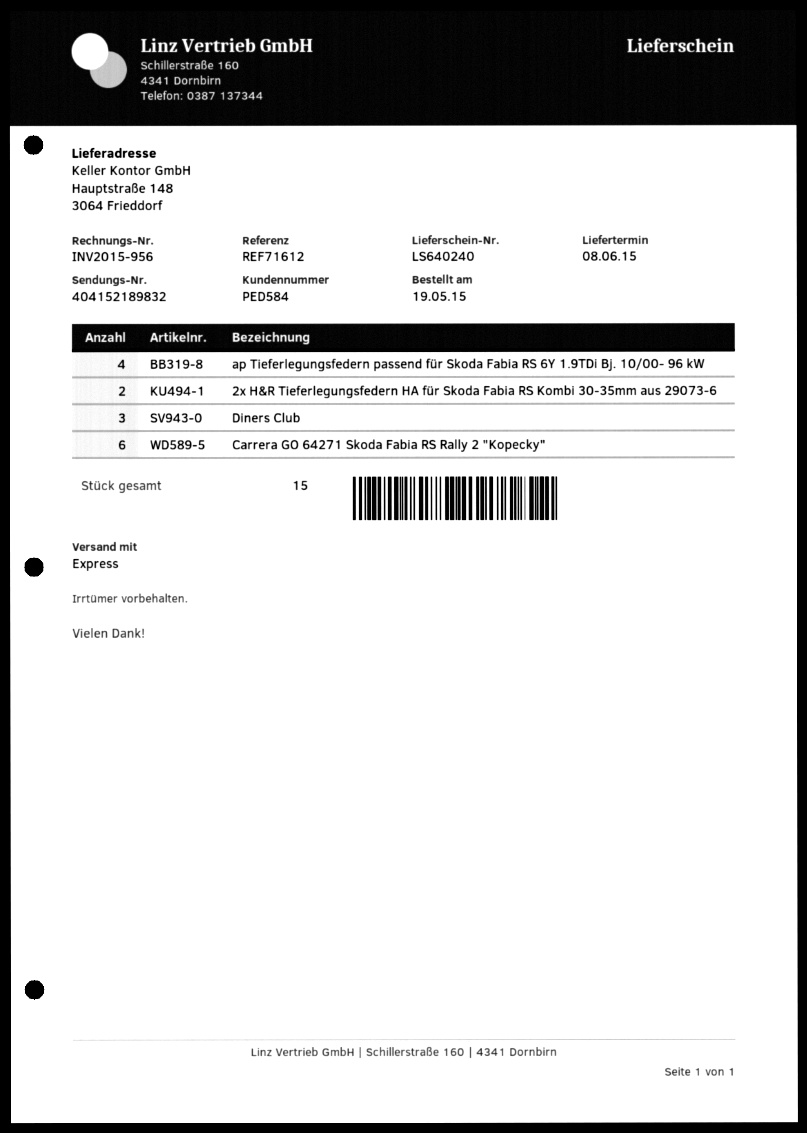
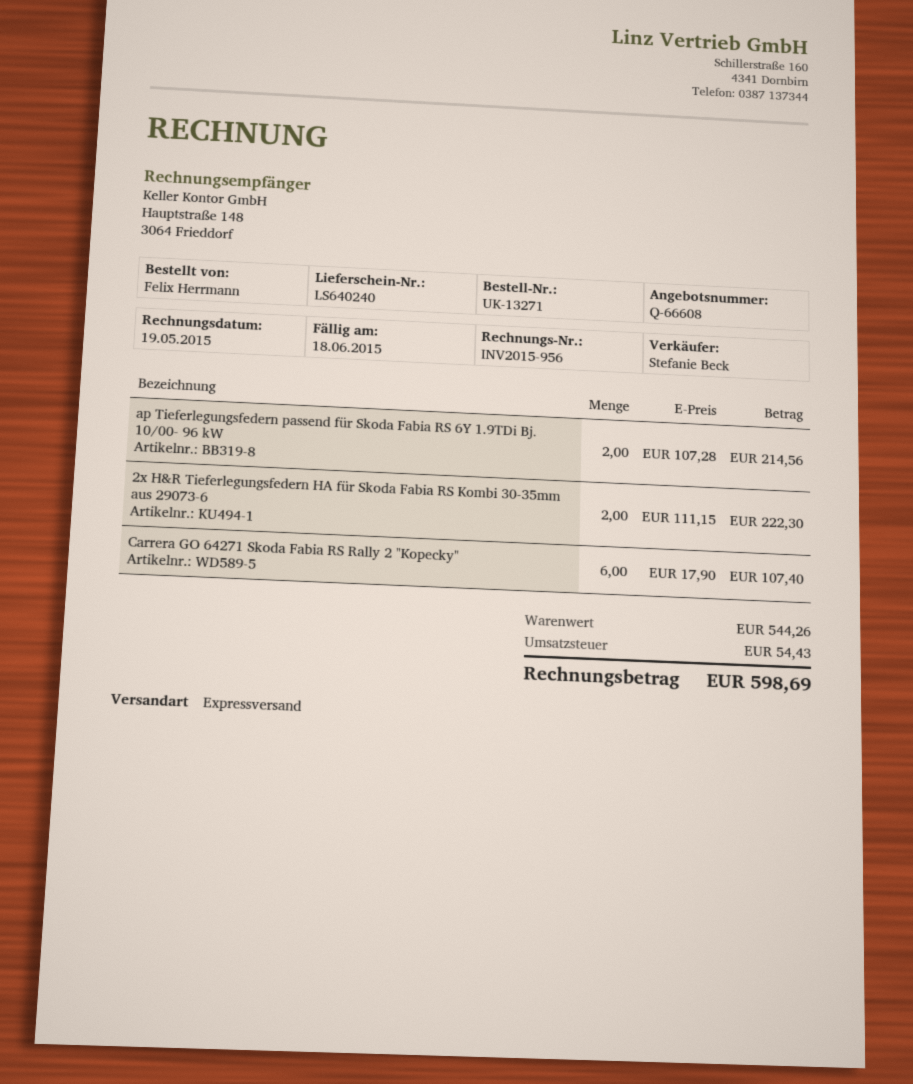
ap Tieferlegungsfedern passend für Skoda Fabia RS 6Y 1.9TDi Bj. 10/00- 96 kW: 4 -> 2
Diners Club: 3 -> none

